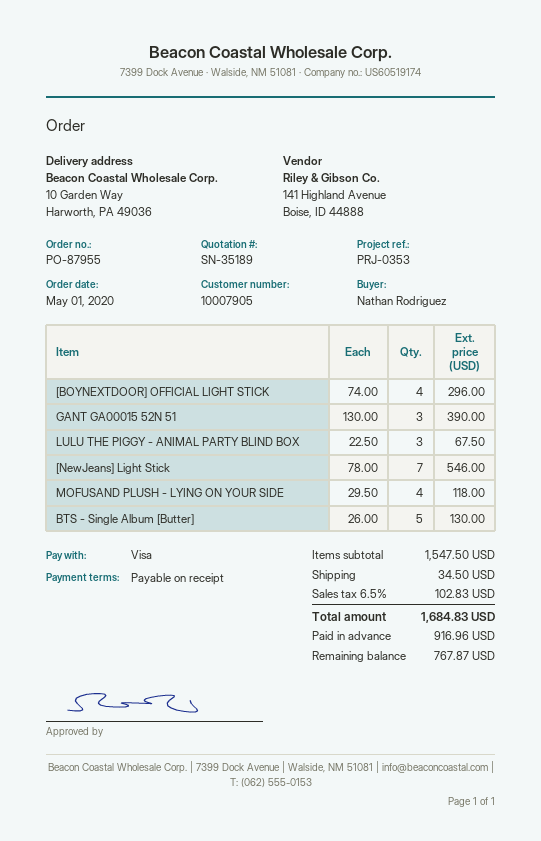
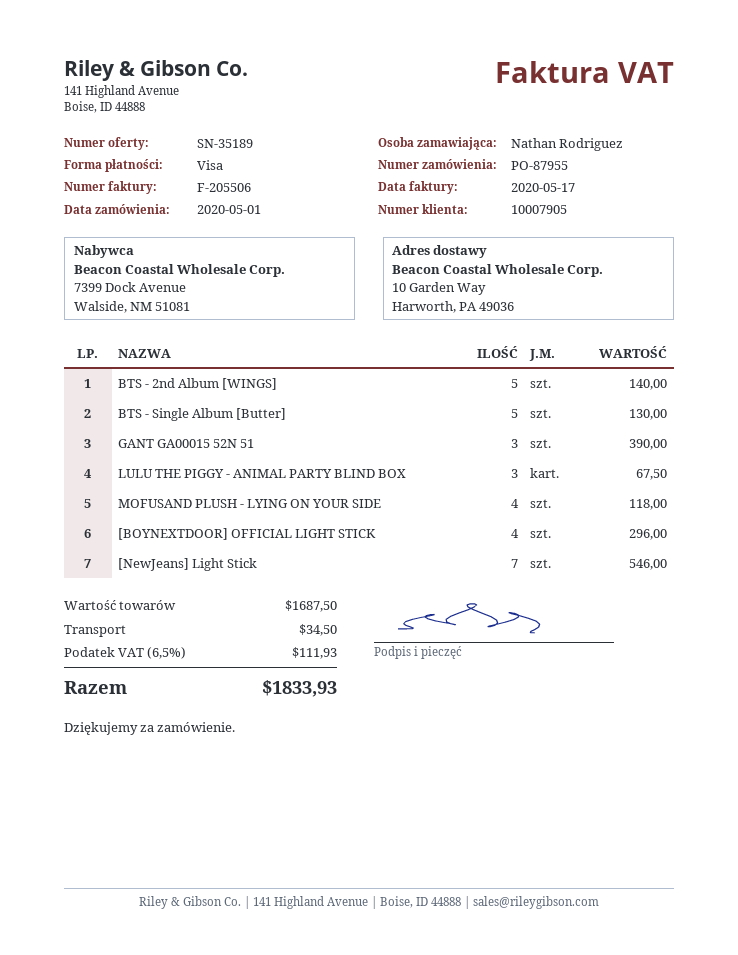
BTS - 2nd Album [WINGS]: none -> 5 for 140.00
subtotal: 1547.50 -> 1687.50
tax: 6.5% = 102.83 -> 6.5% = 111.93
total: 1684.83 -> 1833.93

